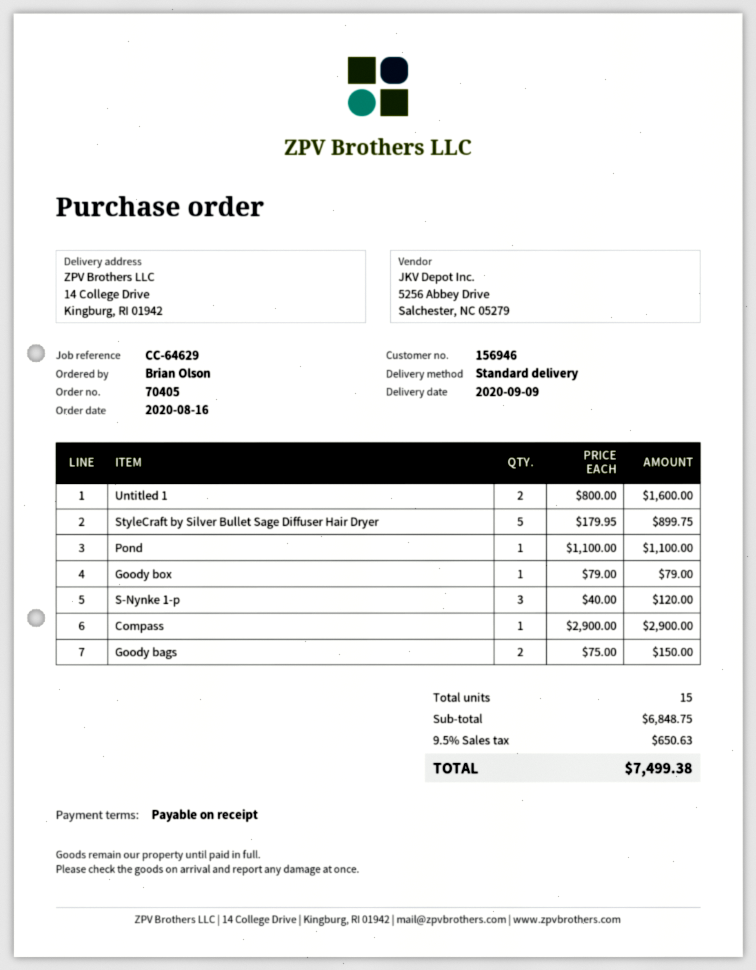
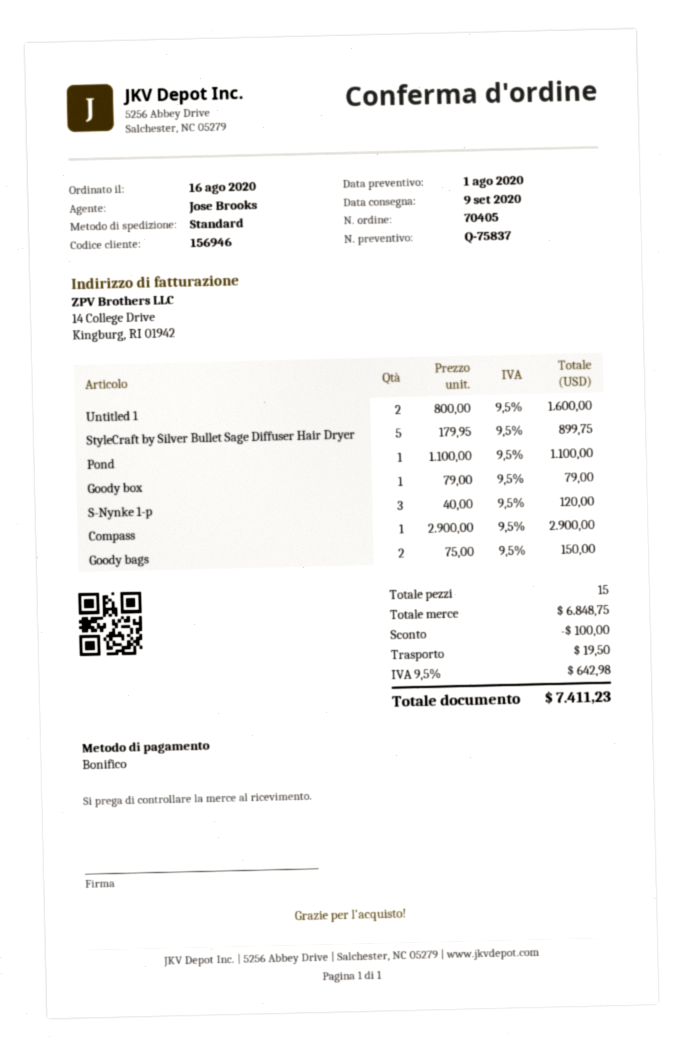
discount: none -> 100.00
shipping: none -> 19.50
tax: 9.5% = 650.63 -> 9.5% = 642.98
total: 7499.38 -> 7411.23

